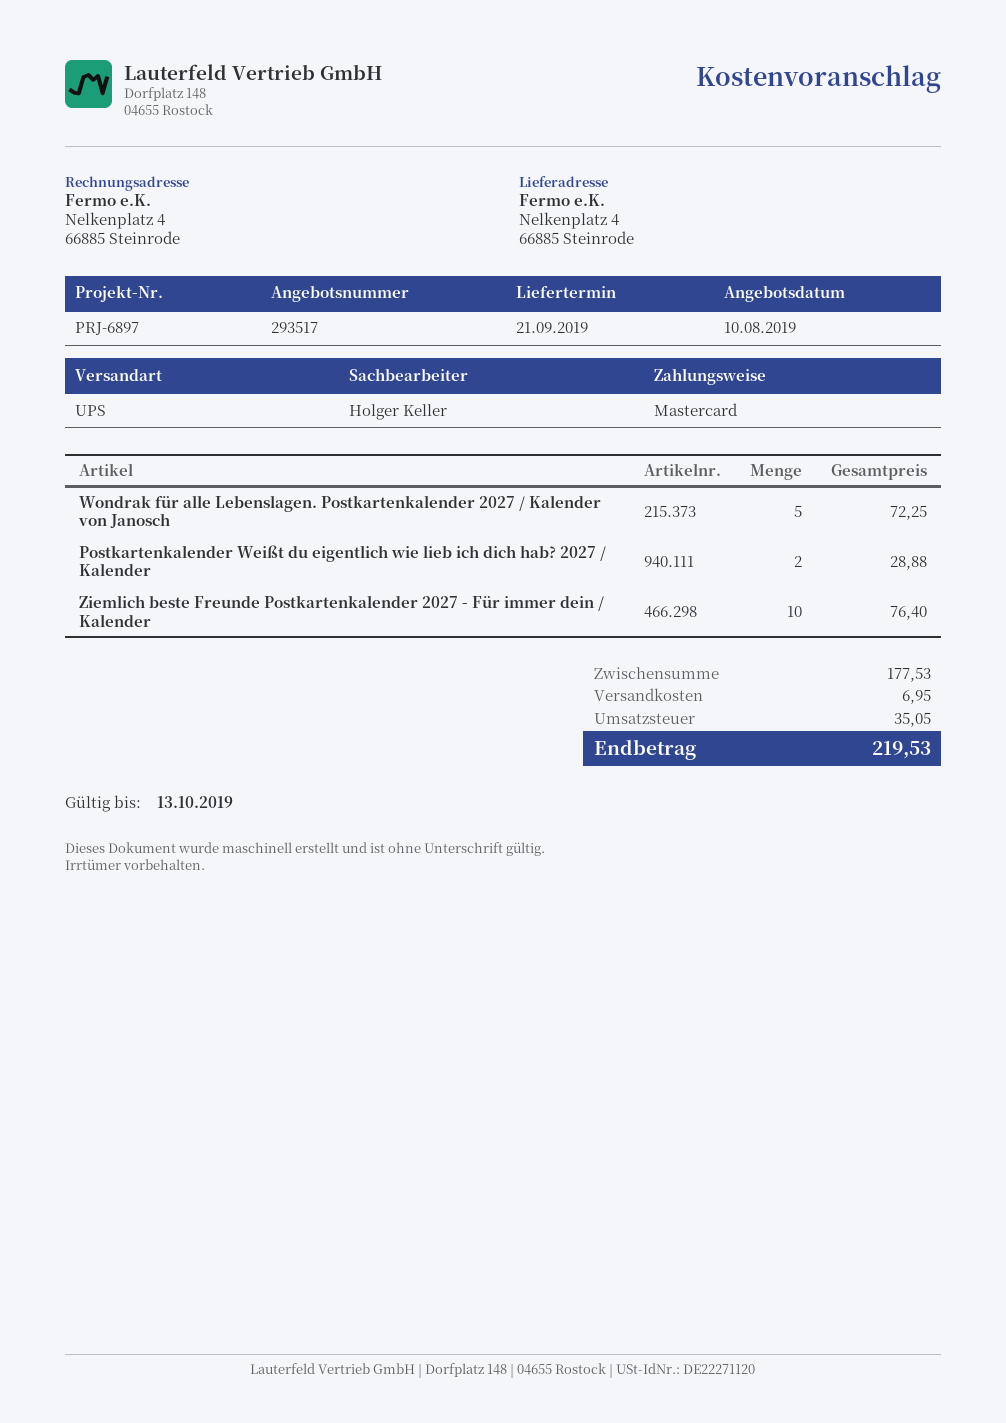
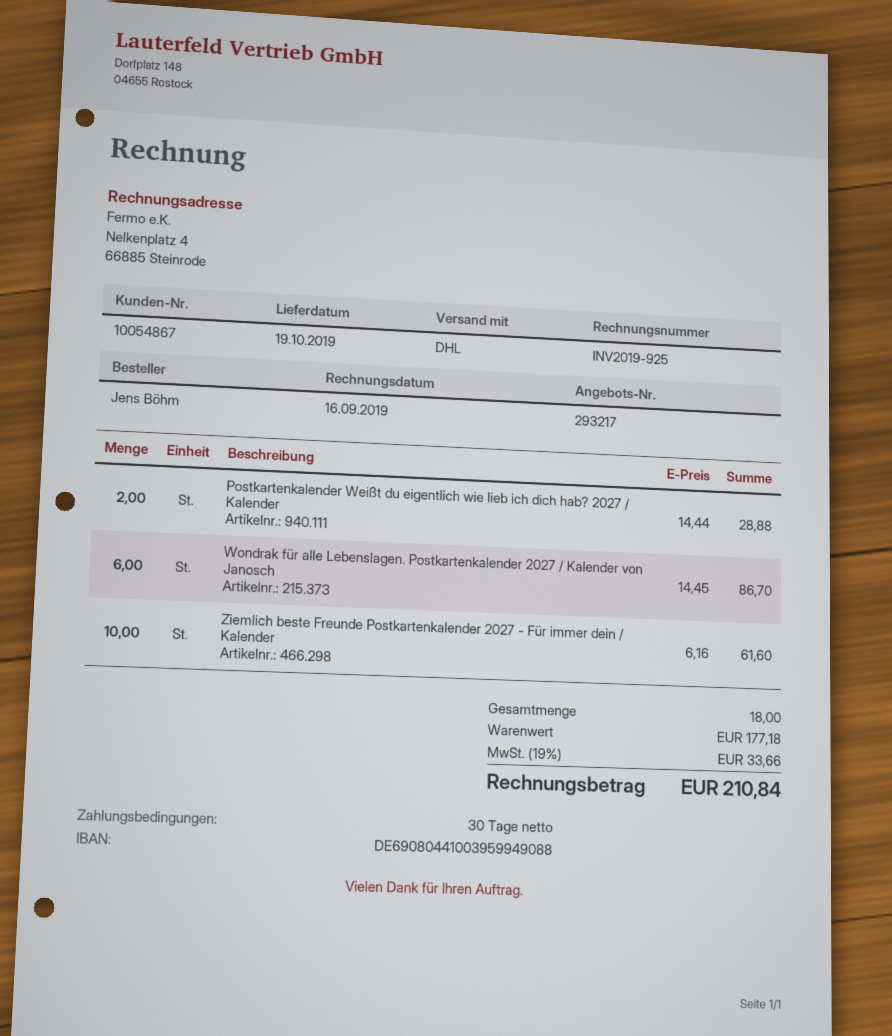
quote number: 293517 -> 293217
delivery date: 2019-09-21 -> 2019-10-19
shipping method: UPS -> DHL
Wondrak für alle Lebenslagen. Postkartenkalender 2027 / Kalender von Janosch: 5 for 72.25 -> 6 for 86.70
Ziemlich beste Freunde Postkartenkalender 2027 - Für immer dein / Kalender: 10 for 76.40 -> 10 for 61.60
subtotal: 177.53 -> 177.18
shipping: 6.95 -> none
tax: 35.05 -> 33.66
total: 219.53 -> 210.84

